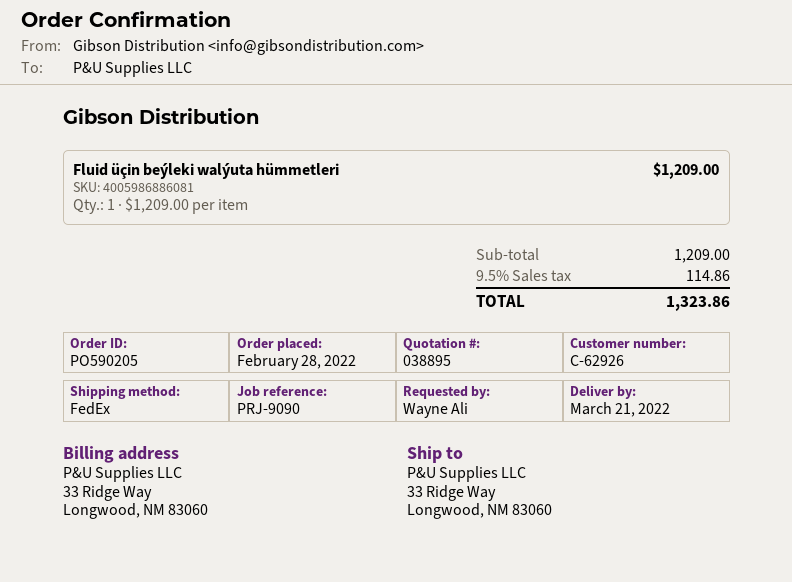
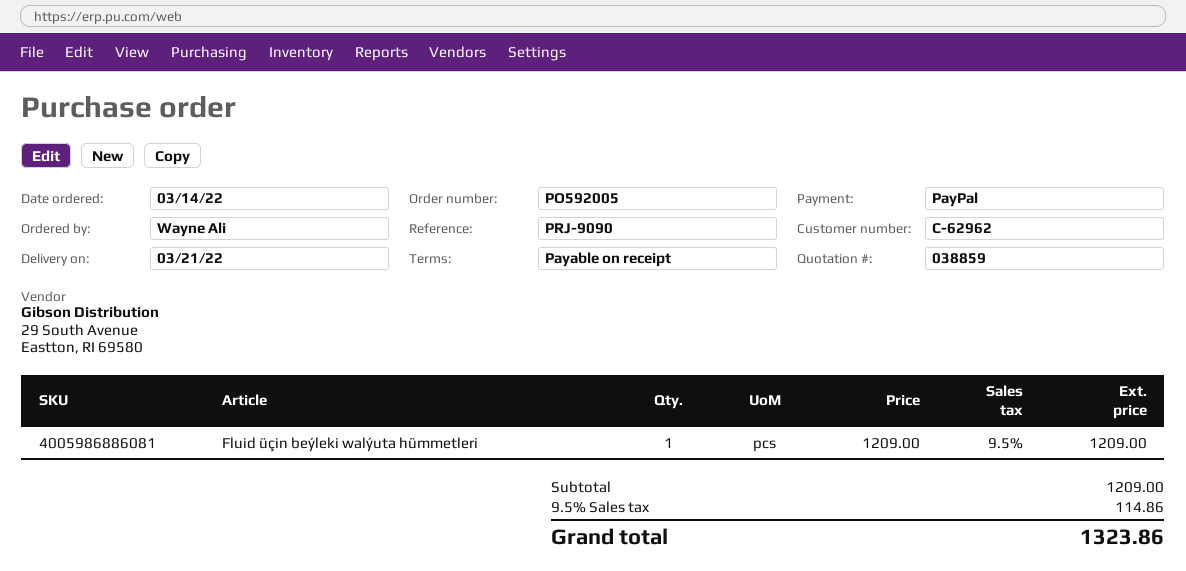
quote number: 038895 -> 038859
order number: PO590205 -> PO592005
order date: 2022-02-28 -> 2022-03-14
customer number: C-62926 -> C-62962

